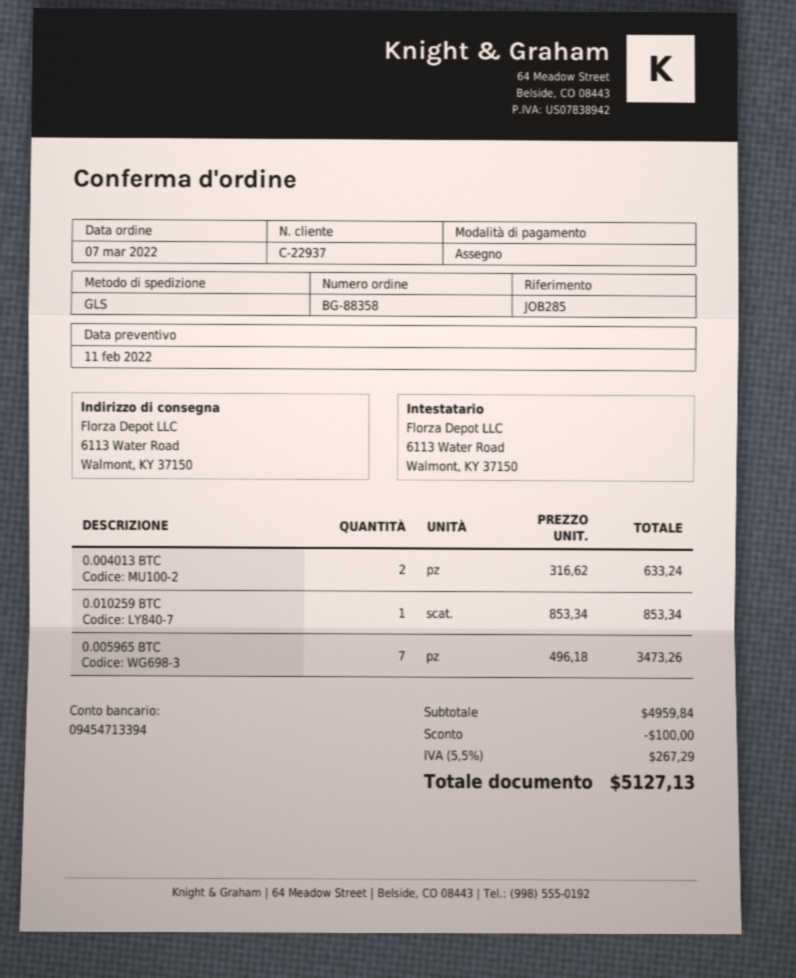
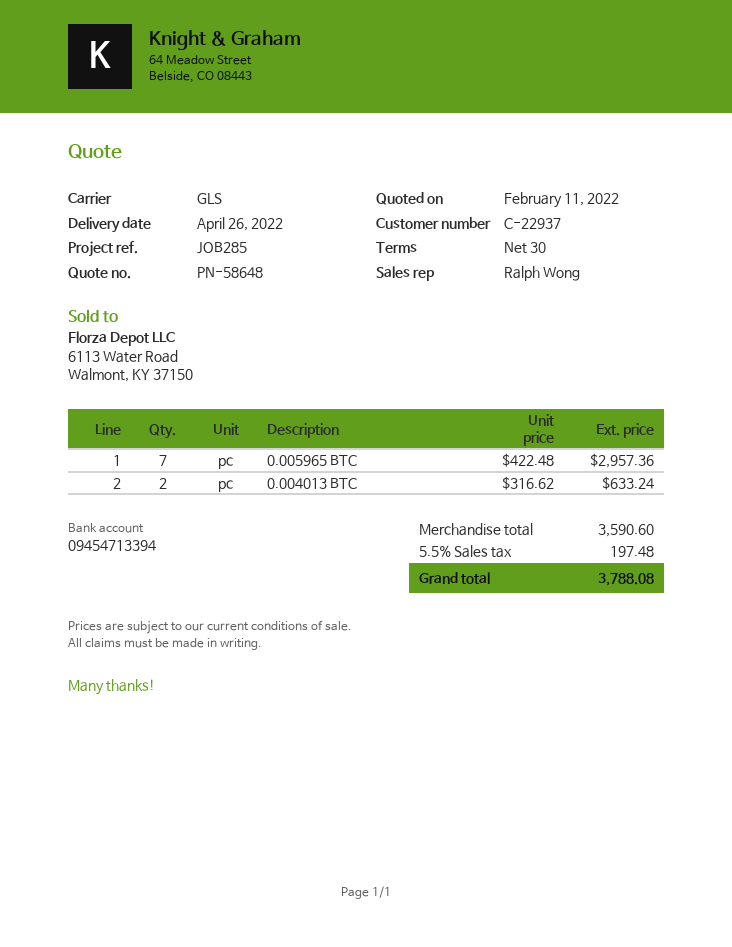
0.010259 BTC: 1 x 853.34 = 853.34 -> none
0.005965 BTC: 7 x 496.18 = 3473.26 -> 7 x 422.48 = 2957.36
subtotal: 4959.84 -> 3590.60
discount: 100.00 -> none
tax: 5.5% = 267.29 -> 5.5% = 197.48
total: 5127.13 -> 3788.08

